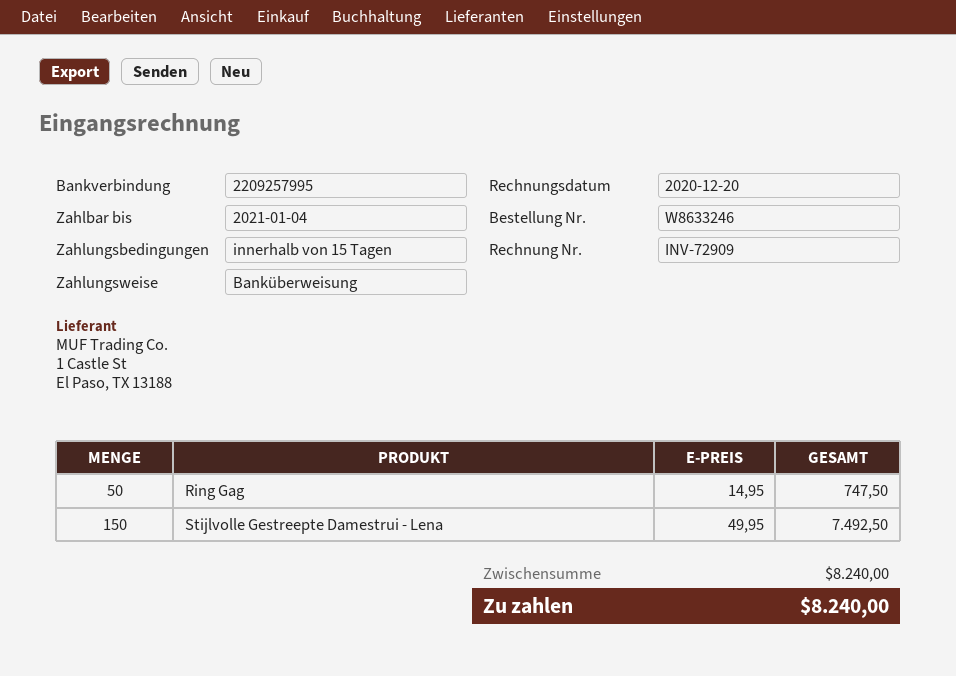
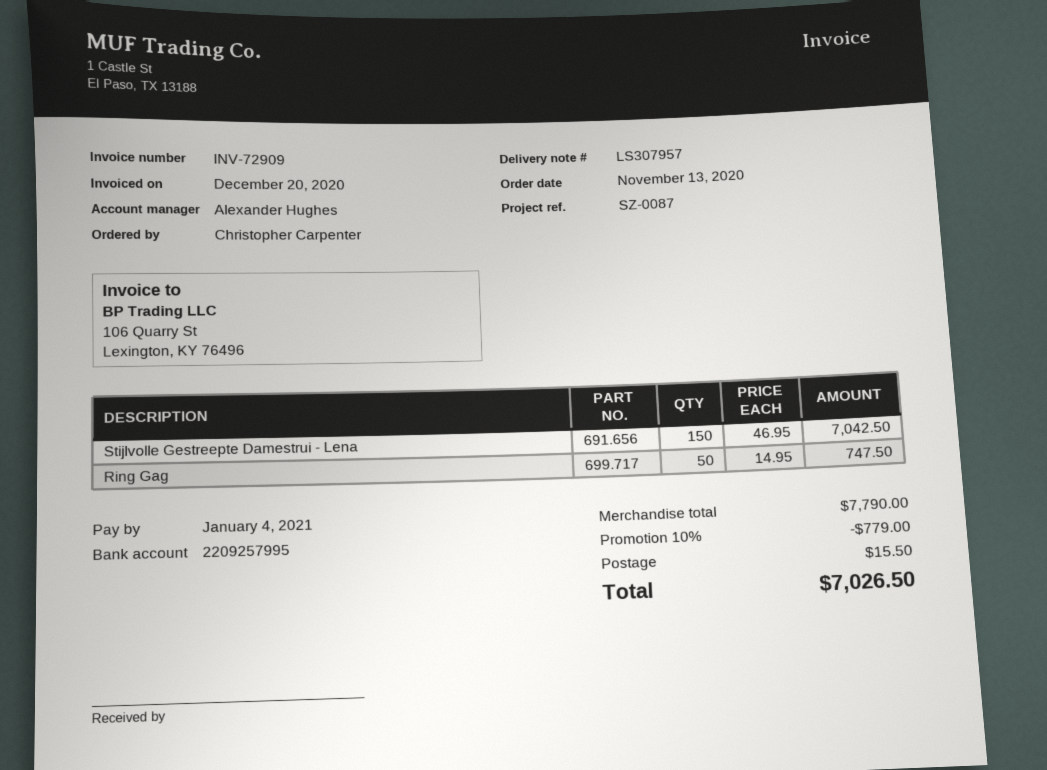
Stijlvolle Gestreepte Damestrui - Lena: 150 x 49.95 = 7492.50 -> 150 x 46.95 = 7042.50
subtotal: 8240.00 -> 7790.00
discount: none -> 10% = 779.00
shipping: none -> 15.50
total: 8240.00 -> 7026.50

